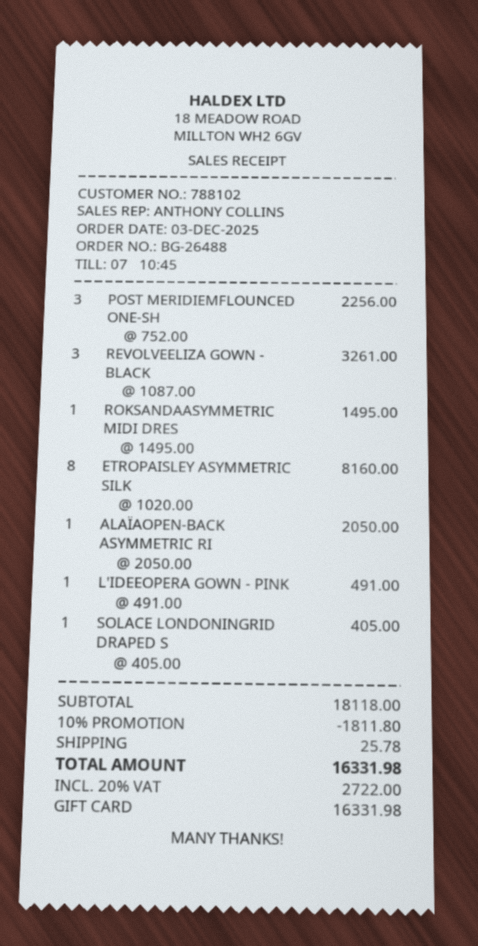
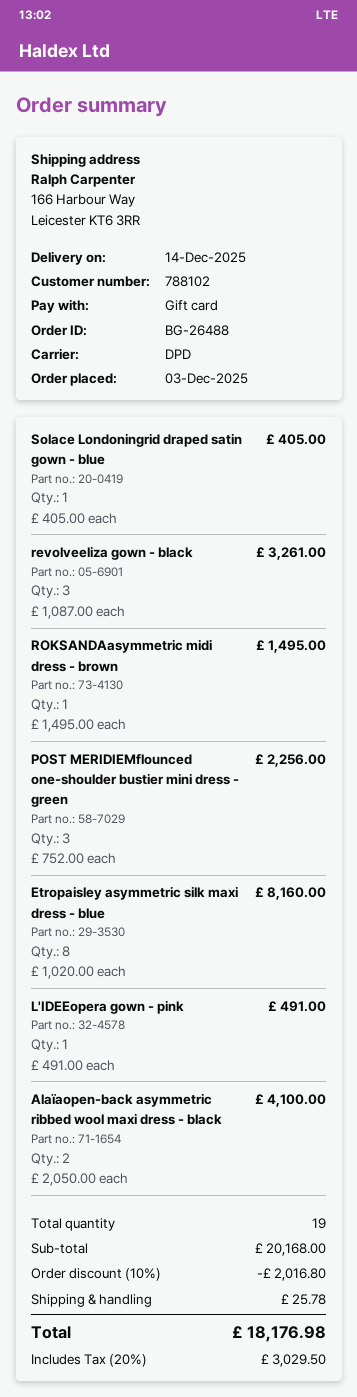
ALAÏAOPEN-BACK ASYMMETRIC RI: 1 x 2050.00 = 2050.00 -> 2 x 2050.00 = 4100.00
subtotal: 18118.00 -> 20168.00
discount: 10% = 1811.80 -> 10% = 2016.80
tax: 20% = 2722.00 -> 20% = 3029.50
total: 16331.98 -> 18176.98

